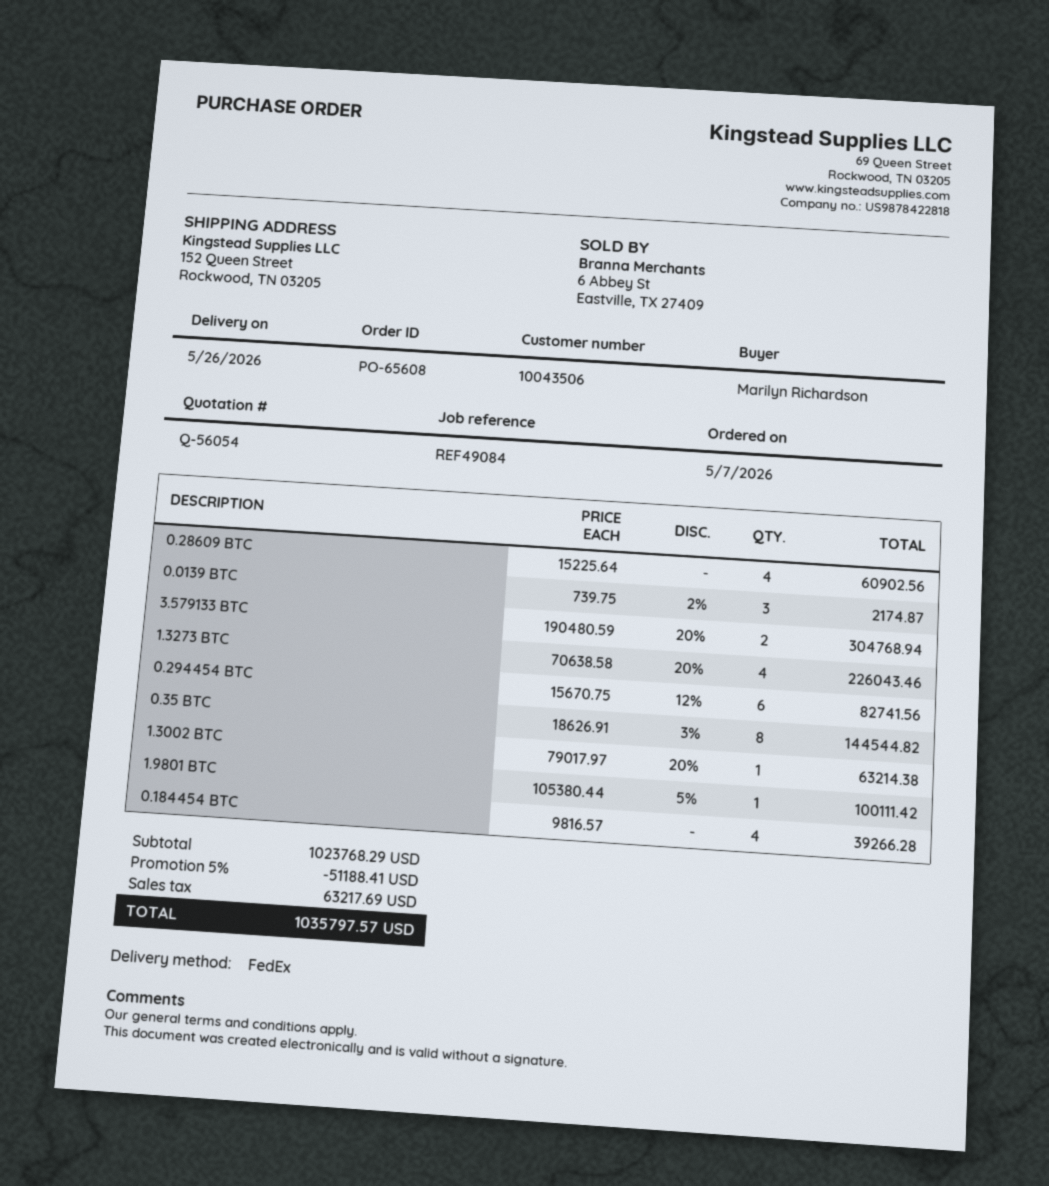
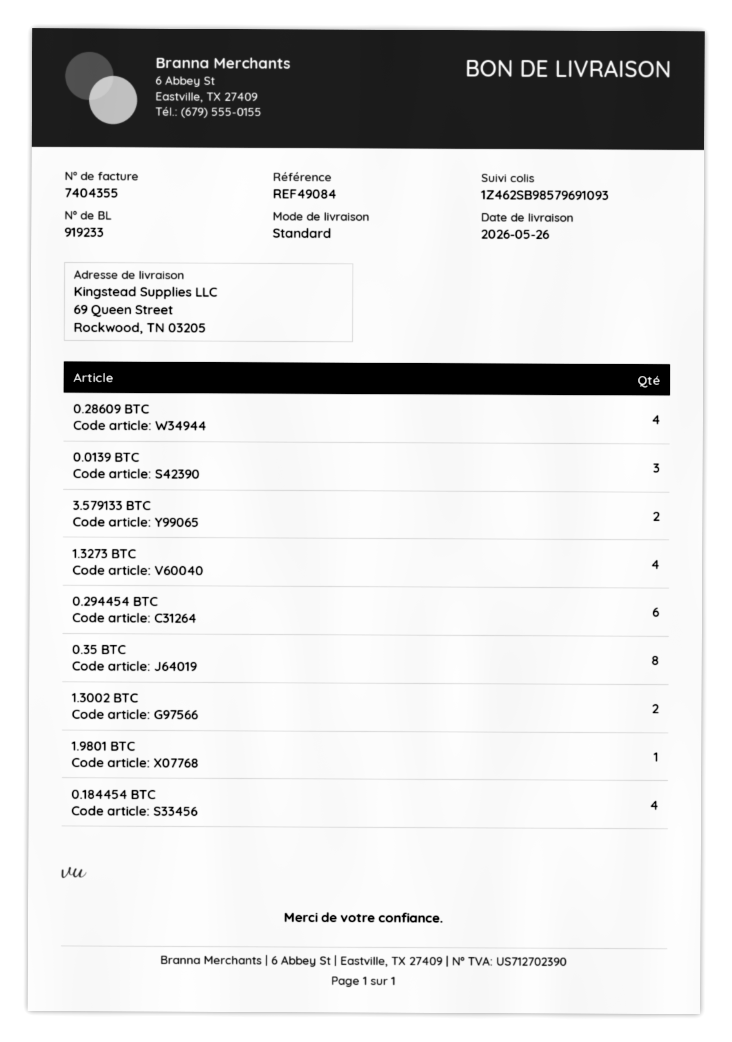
shipping method: FedEx -> standard
ship to: 152 Queen Street, Rockwood, TN 03205 -> 69 Queen Street, Rockwood, TN 03205
1.3002 BTC: 1 -> 2

